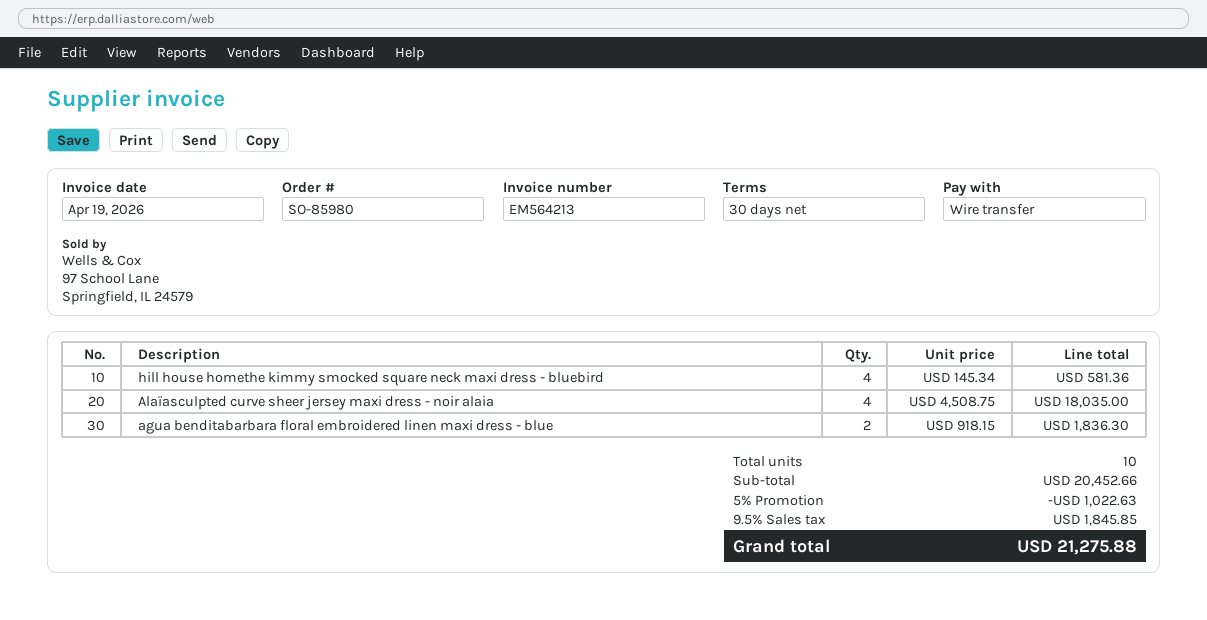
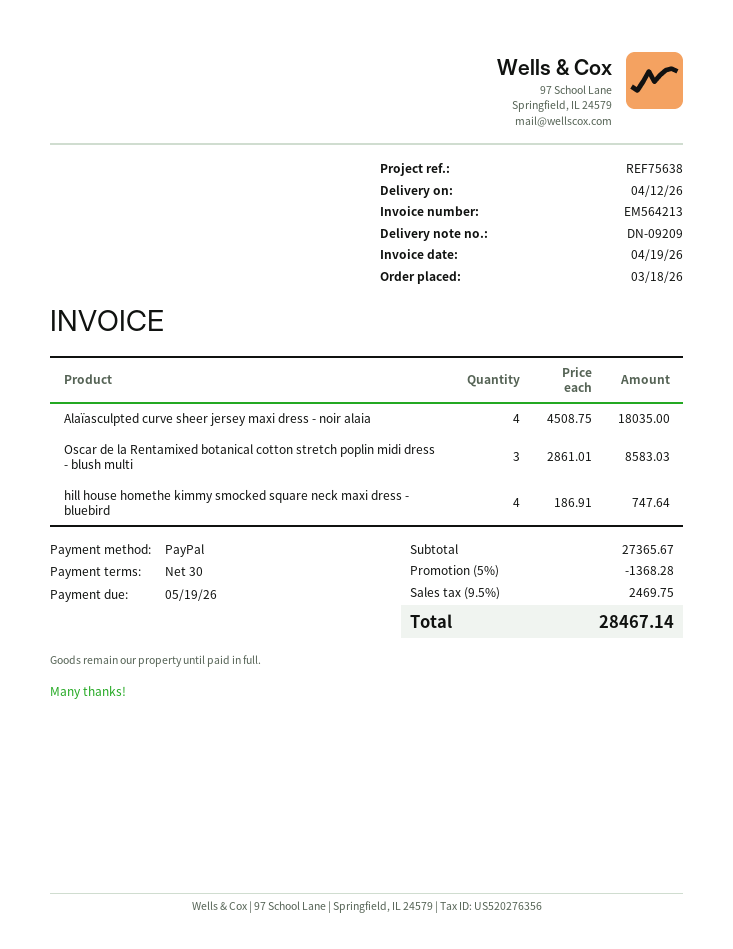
payment method: bank transfer -> PayPal
hill house homethe kimmy smocked square neck maxi dress - bluebird: 4 x 145.34 = 581.36 -> 4 x 186.91 = 747.64
agua benditabarbara floral embroidered linen maxi dress - blue: 2 x 918.15 = 1836.30 -> none
Oscar de la Rentamixed botanical cotton stretch poplin midi dress - blush multi: none -> 3 x 2861.01 = 8583.03
subtotal: 20452.66 -> 27365.67
discount: 5% = 1022.63 -> 5% = 1368.28
tax: 9.5% = 1845.85 -> 9.5% = 2469.75
total: 21275.88 -> 28467.14

